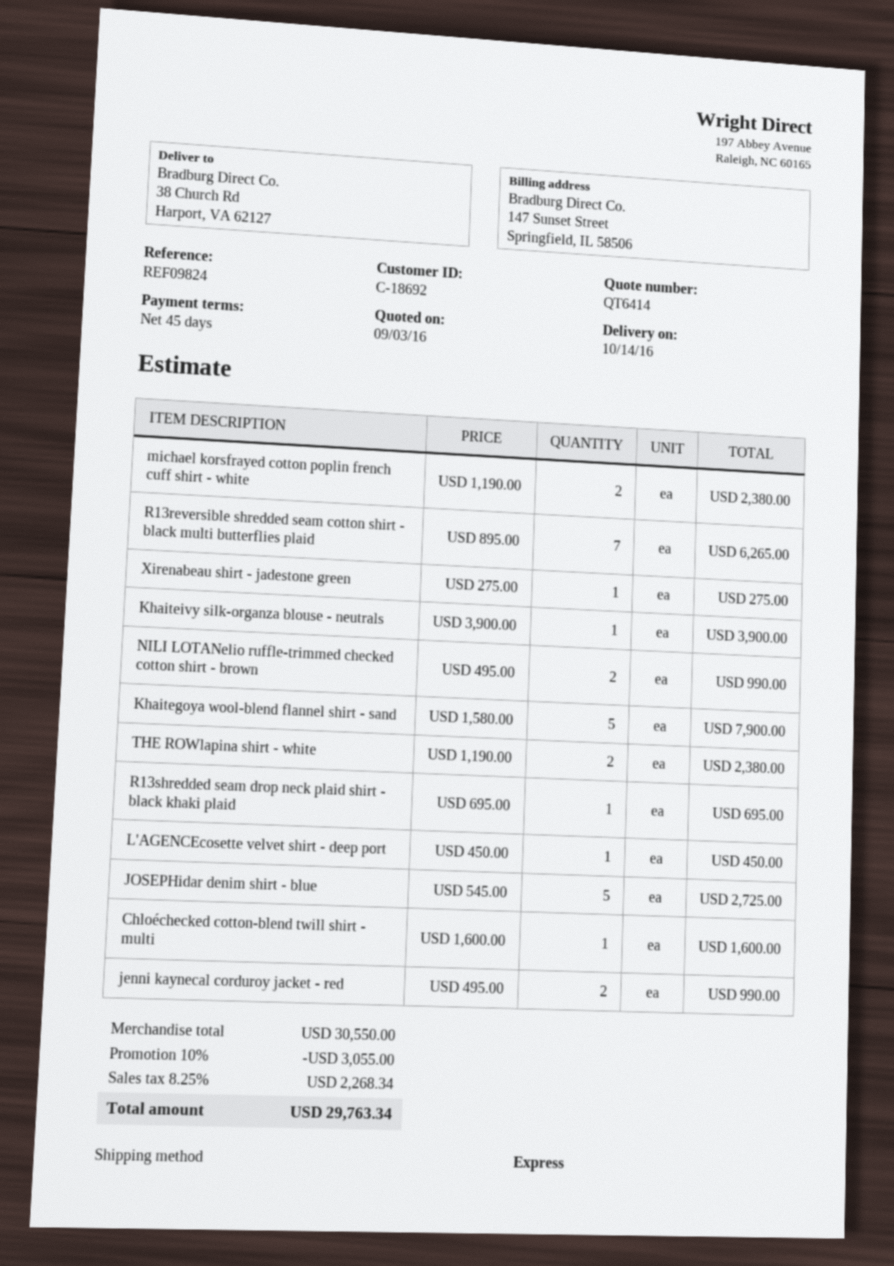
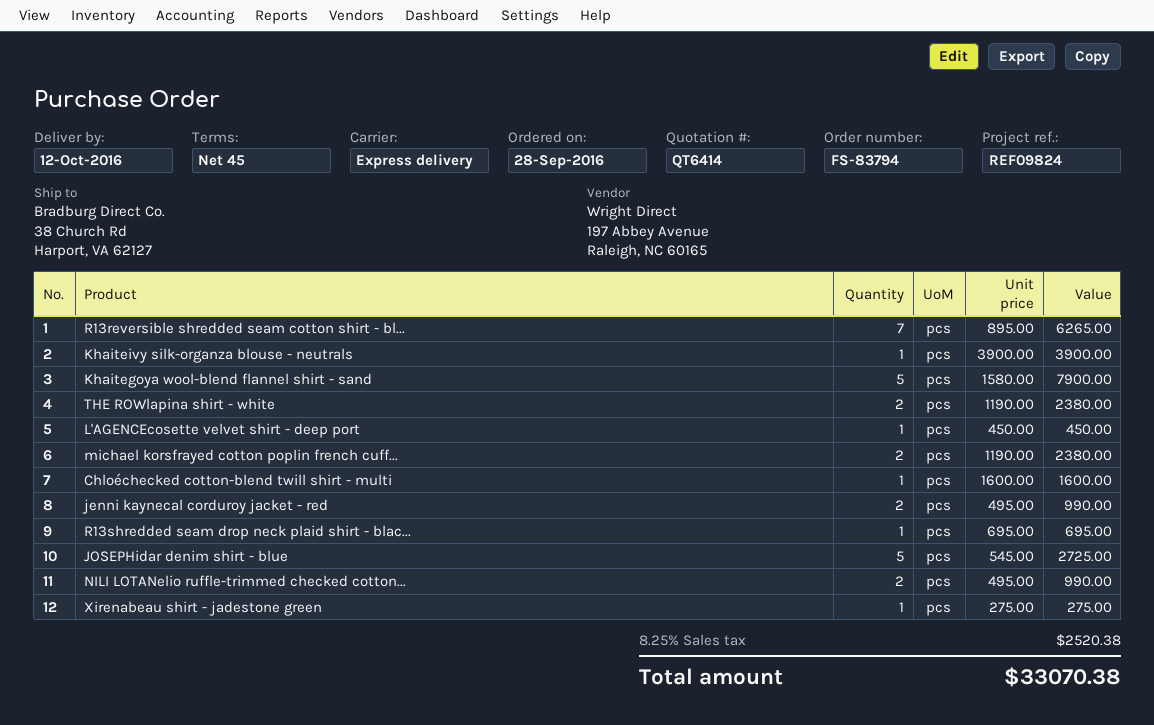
delivery date: 2016-10-14 -> 2016-10-12
discount: 10% = 3055.00 -> none
tax: 8.25% = 2268.34 -> 8.25% = 2520.38
total: 29763.34 -> 33070.38

